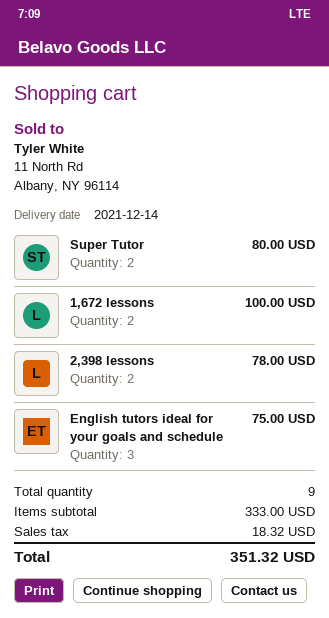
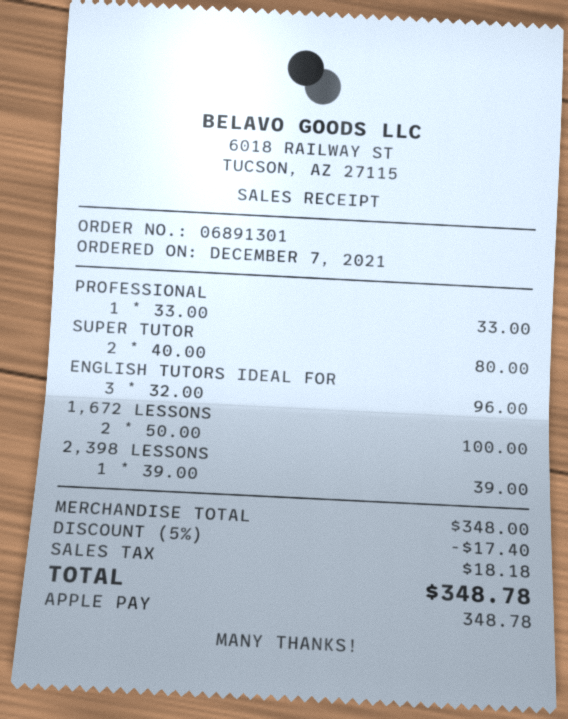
2,398 lessons: 2 for 78.00 -> 1 for 39.00
English tutors ideal for your goals and schedule: 3 for 75.00 -> 3 for 96.00
PROFESSIONAL: none -> 1 for 33.00
subtotal: 333.00 -> 348.00
discount: none -> 5% = 17.40
tax: 18.32 -> 18.18
total: 351.32 -> 348.78

